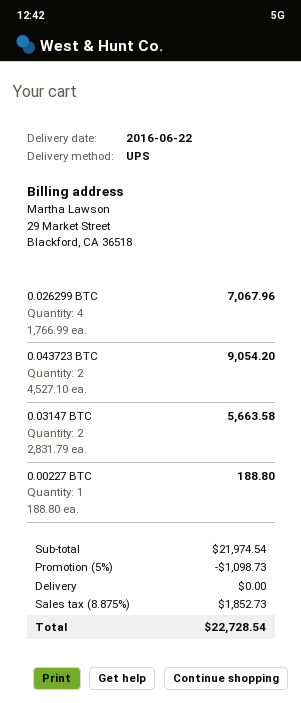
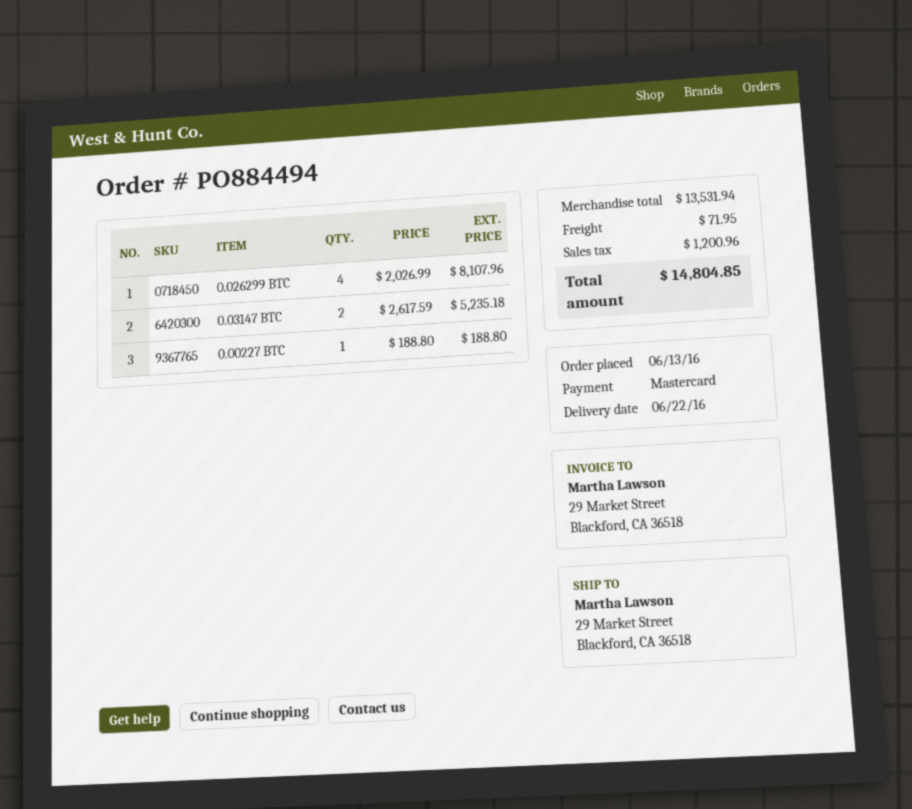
0.026299 BTC: 4 x 1766.99 = 7067.96 -> 4 x 2026.99 = 8107.96
0.043723 BTC: 2 x 4527.10 = 9054.20 -> none
0.03147 BTC: 2 x 2831.79 = 5663.58 -> 2 x 2617.59 = 5235.18
subtotal: 21974.54 -> 13531.94
discount: 5% = 1098.73 -> none
shipping: 0.00 -> 71.95
tax: 1852.73 -> 1200.96
total: 22728.54 -> 14804.85

